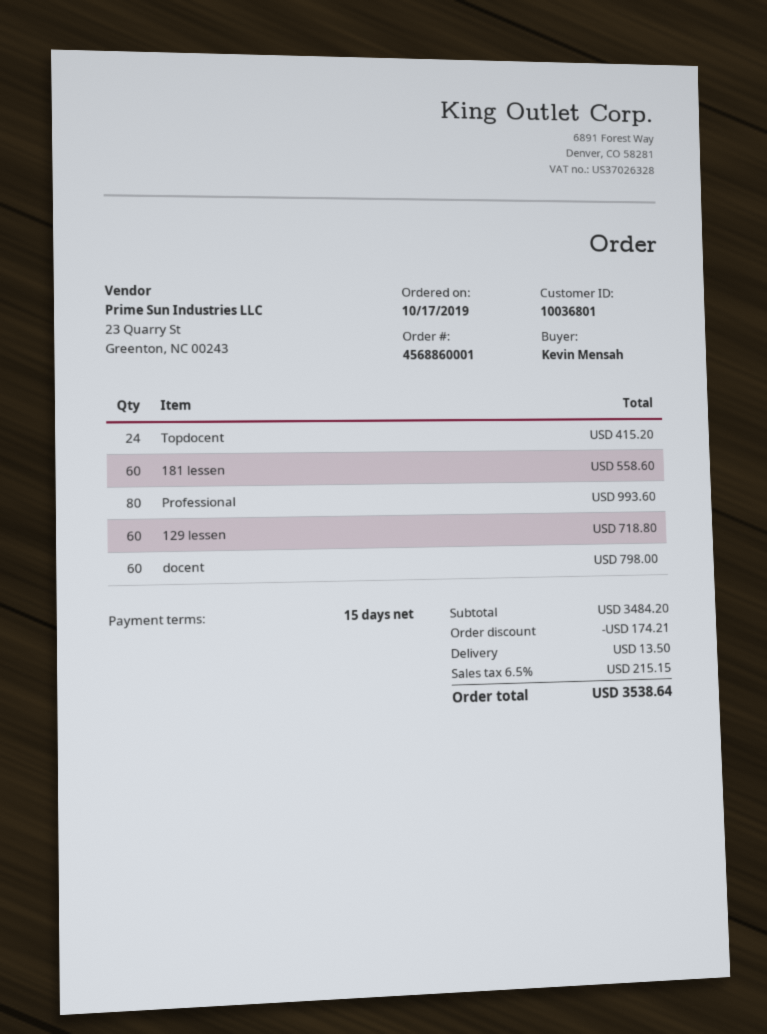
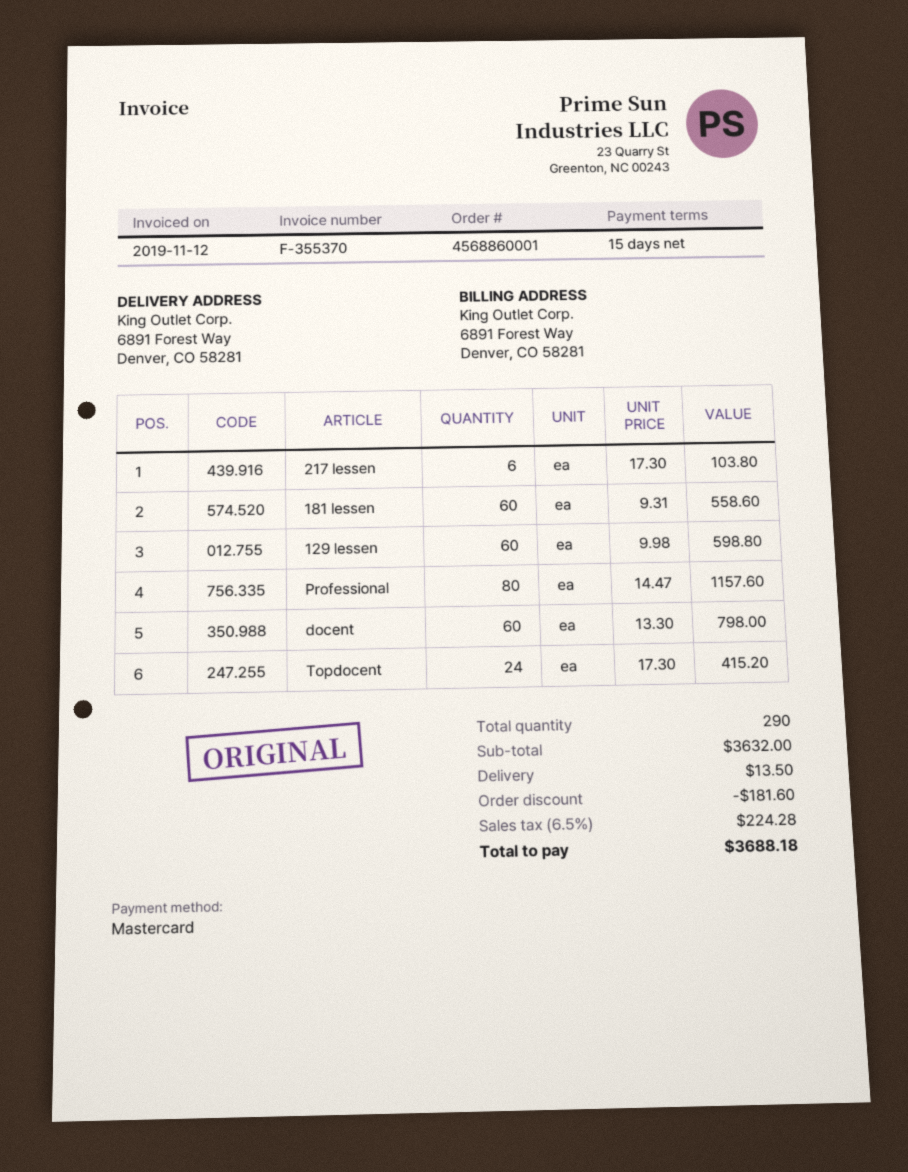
Professional: 80 for 993.60 -> 80 for 1157.60
129 lessen: 60 for 718.80 -> 60 for 598.80
217 lessen: none -> 6 for 103.80
subtotal: 3484.20 -> 3632.00
discount: 174.21 -> 181.60
tax: 6.5% = 215.15 -> 6.5% = 224.28
total: 3538.64 -> 3688.18

